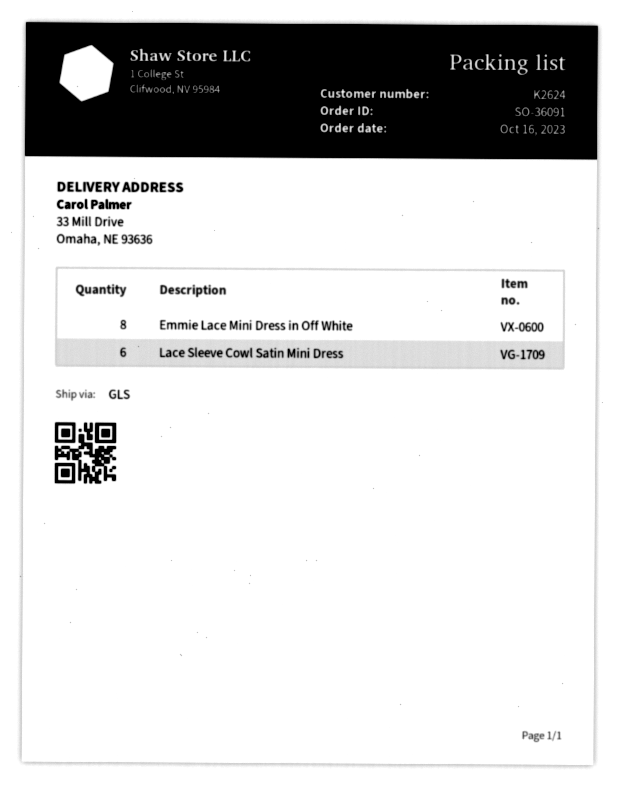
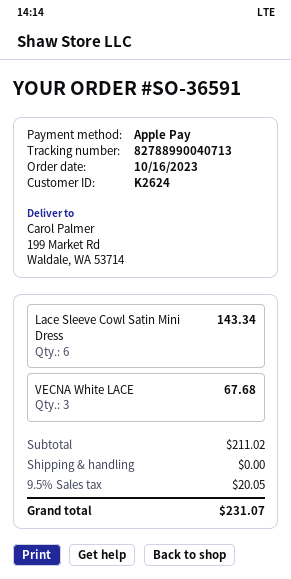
order number: SO-36091 -> SO-36591
ship to: 33 Mill Drive, Omaha, NE 93636 -> 199 Market Rd, Waldale, WA 53714
Emmie Lace Mini Dress in Off White: 8 -> none
VECNA White LACE: none -> 3

